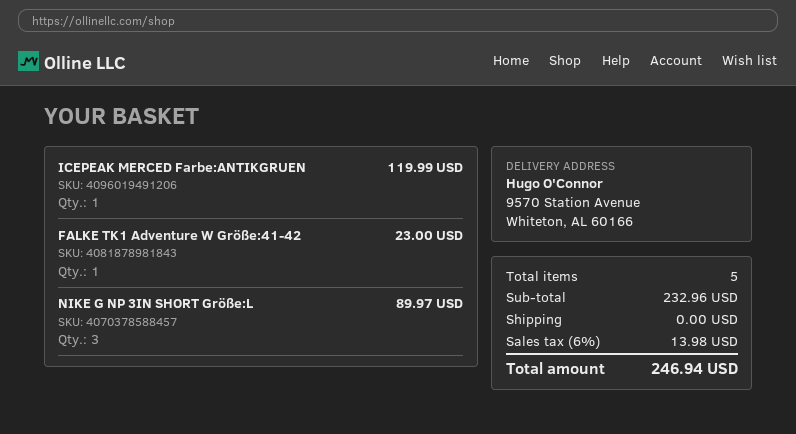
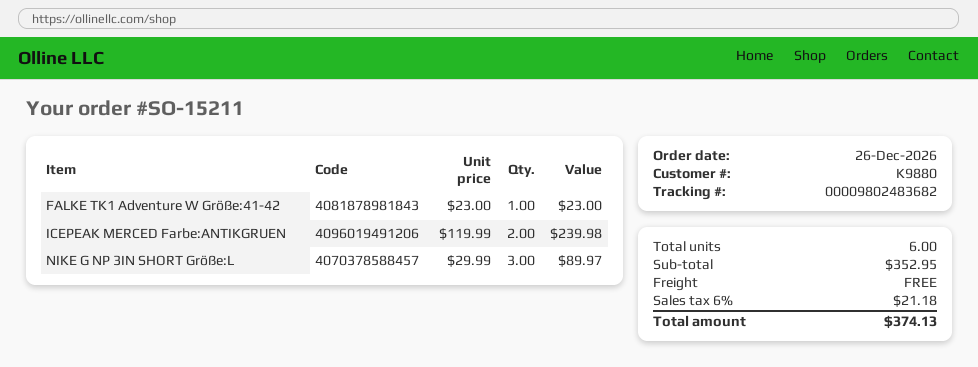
ICEPEAK MERCED Farbe:ANTIKGRUEN: 1 for 119.99 -> 2 for 239.98
total quantity: 5 -> 6
subtotal: 232.96 -> 352.95
tax: 6% = 13.98 -> 6% = 21.18
total: 246.94 -> 374.13

